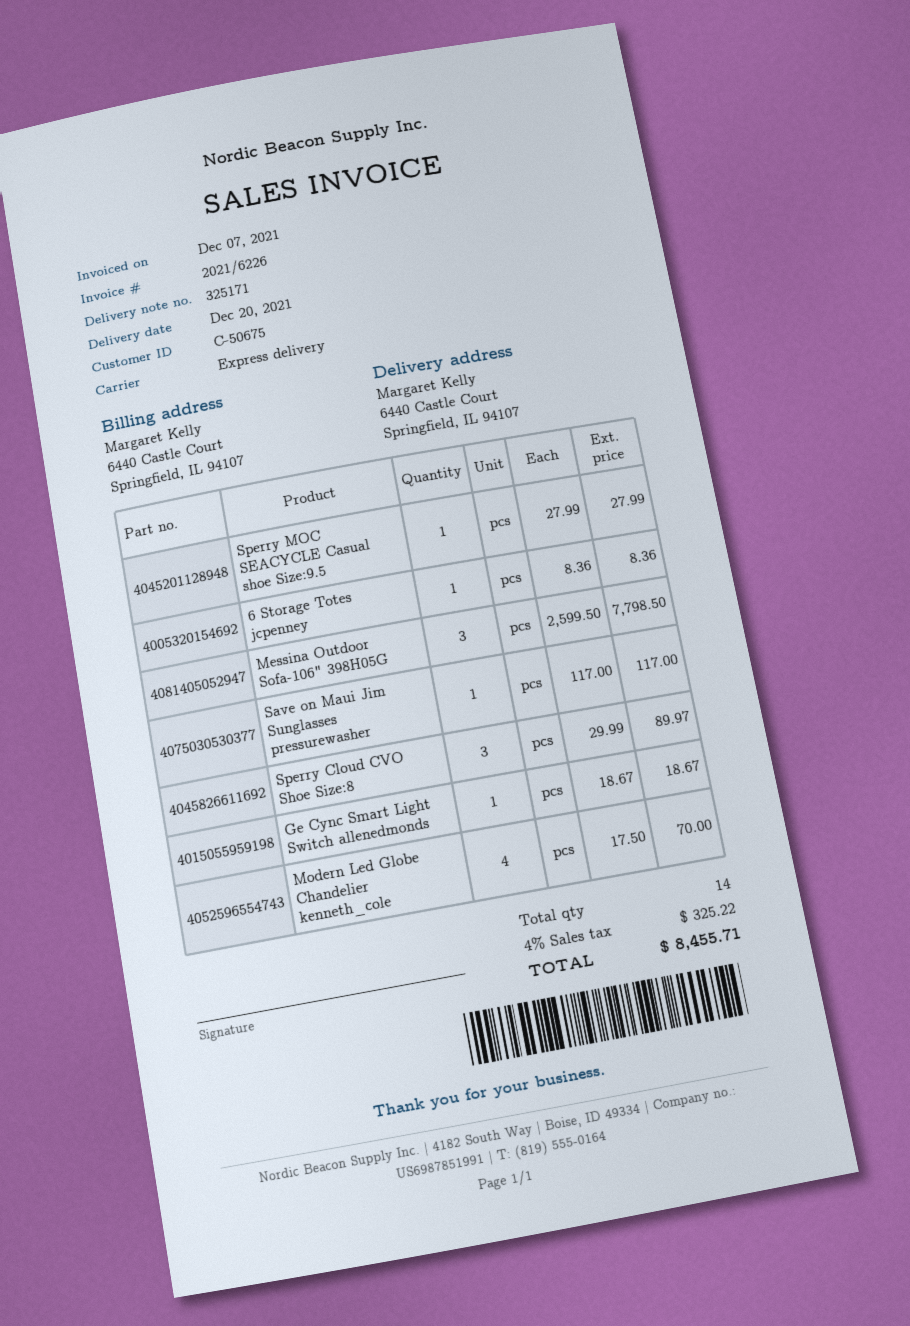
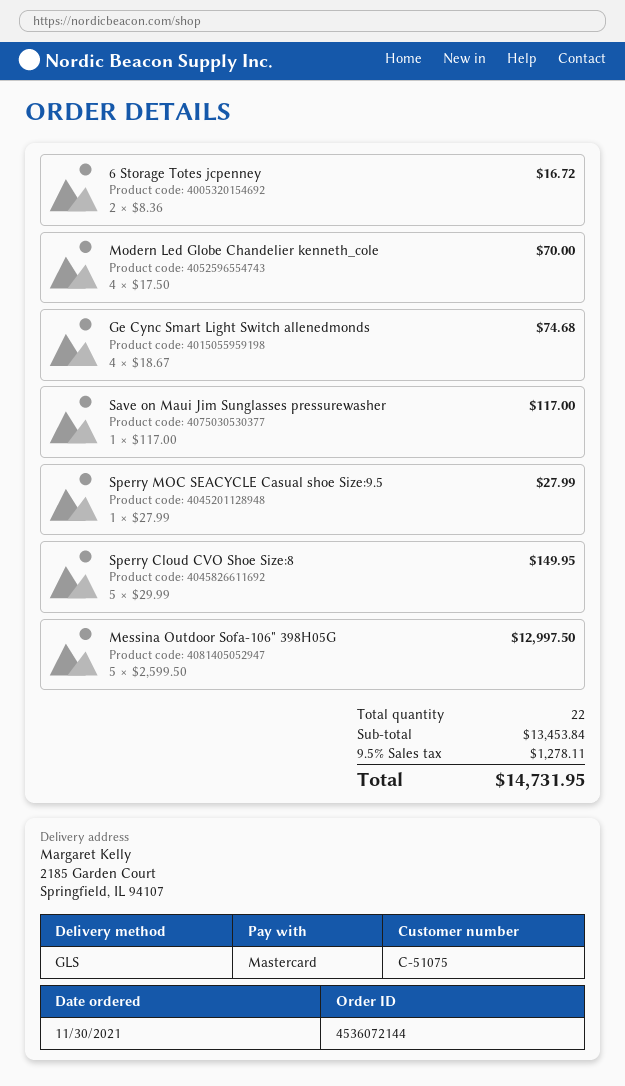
customer number: C-50675 -> C-51075
shipping method: express -> GLS
ship to: 6440 Castle Court, Springfield, IL 94107 -> 2185 Garden Court, Springfield, IL 94107
6 Storage Totes jcpenney: 1 x 8.36 = 8.36 -> 2 x 8.36 = 16.72
Messina Outdoor Sofa-106" 398H05G: 3 x 2599.50 = 7798.50 -> 5 x 2599.50 = 12997.50
Sperry Cloud CVO Shoe Size:8: 3 x 29.99 = 89.97 -> 5 x 29.99 = 149.95
Ge Cync Smart Light Switch allenedmonds: 1 x 18.67 = 18.67 -> 4 x 18.67 = 74.68
total quantity: 14 -> 22
tax: 4% = 325.22 -> 9.5% = 1278.11
total: 8455.71 -> 14731.95

